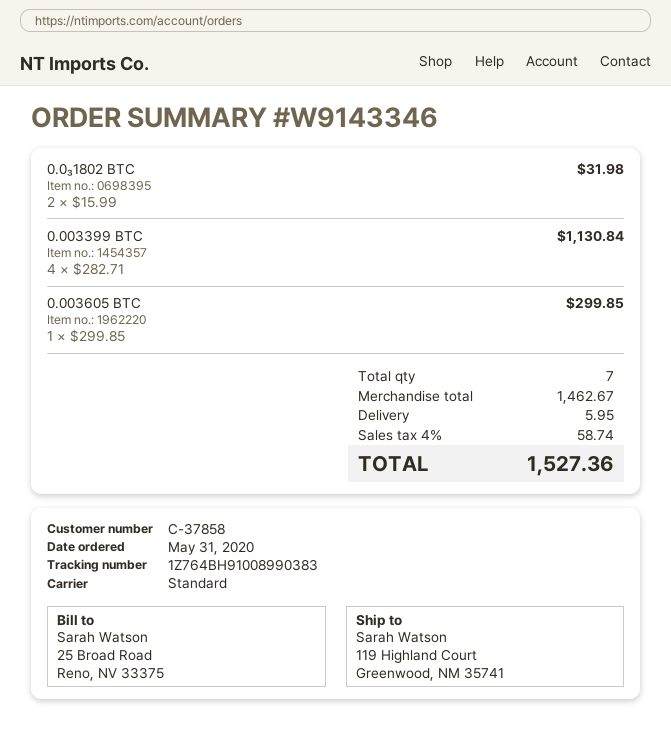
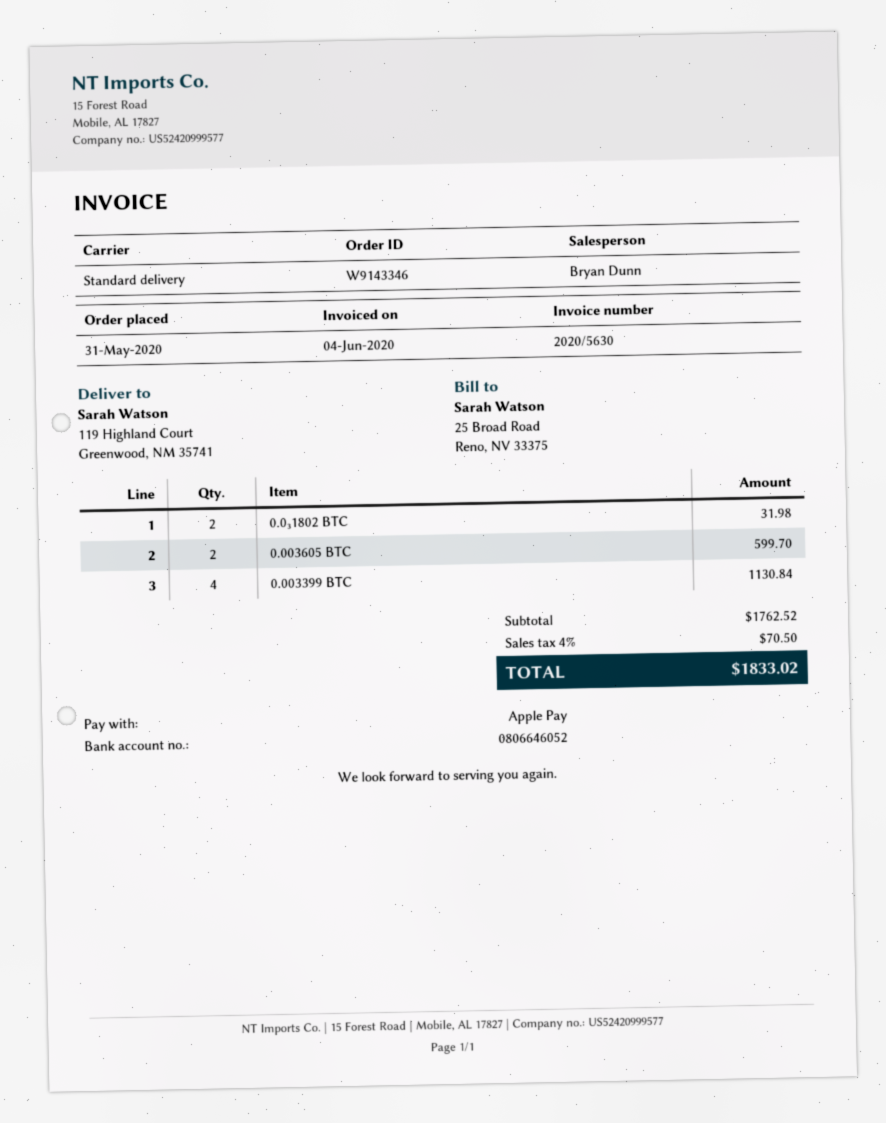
0.003605 BTC: 1 for 299.85 -> 2 for 599.70
subtotal: 1462.67 -> 1762.52
shipping: 5.95 -> none
tax: 4% = 58.74 -> 4% = 70.50
total: 1527.36 -> 1833.02

